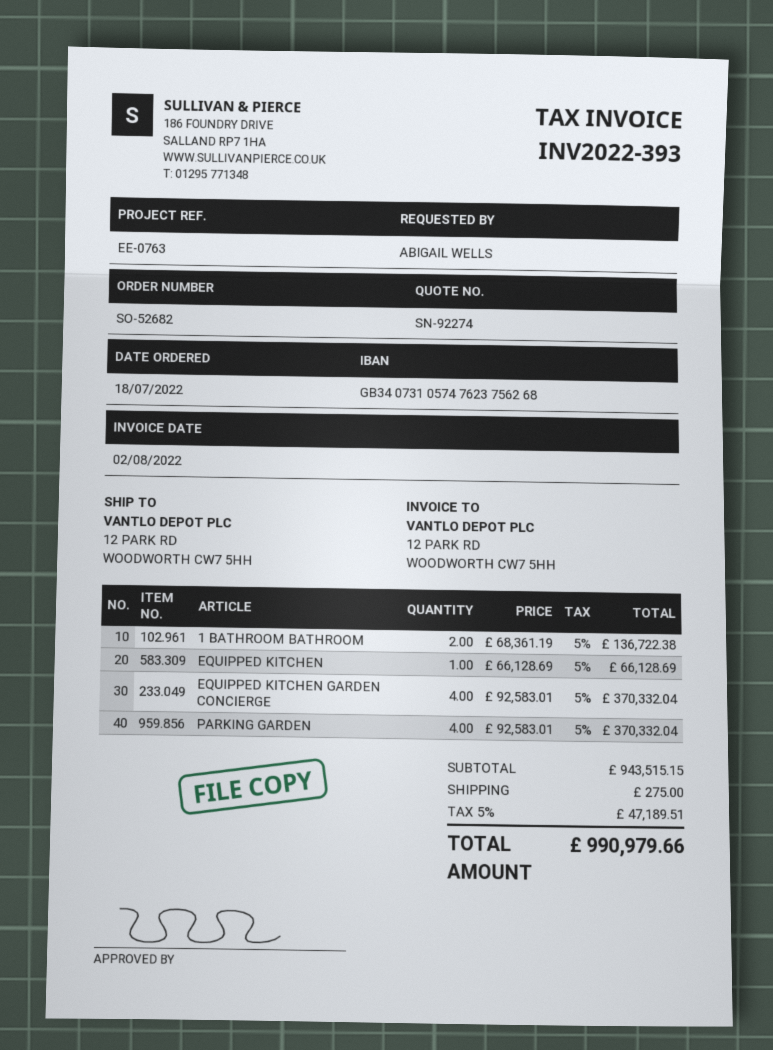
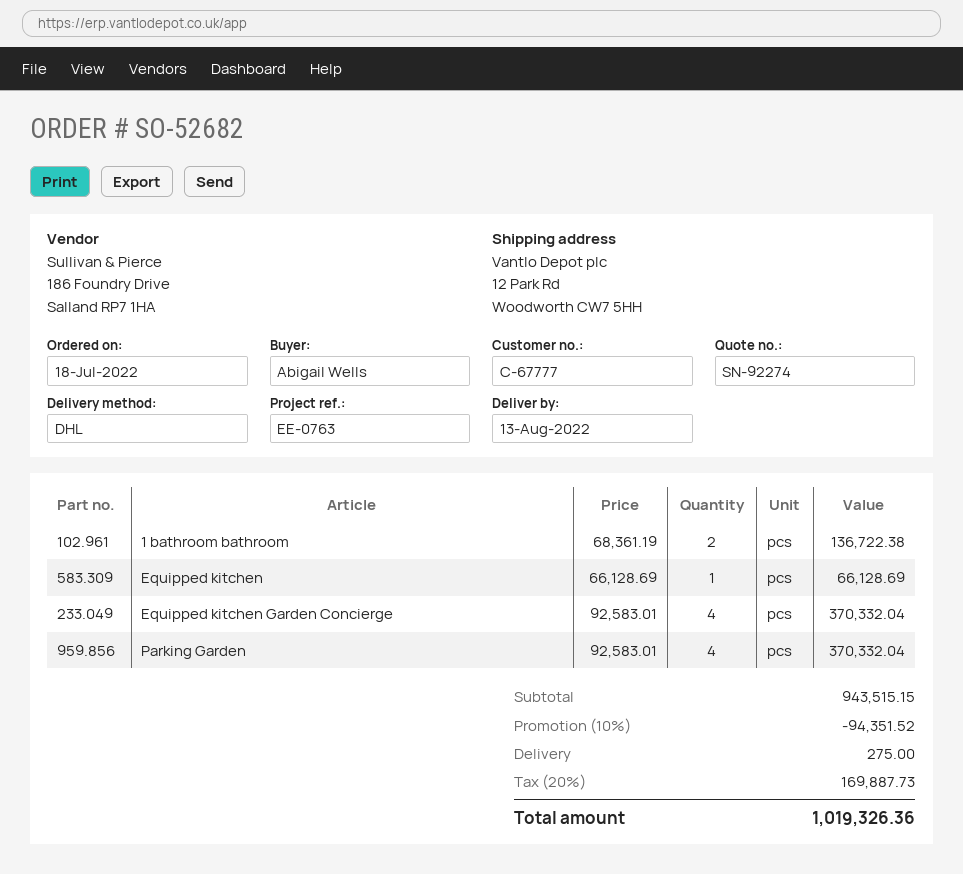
discount: none -> 10% = 94351.52
tax: 5% = 47189.51 -> 20% = 169887.73
total: 990979.66 -> 1019326.36

